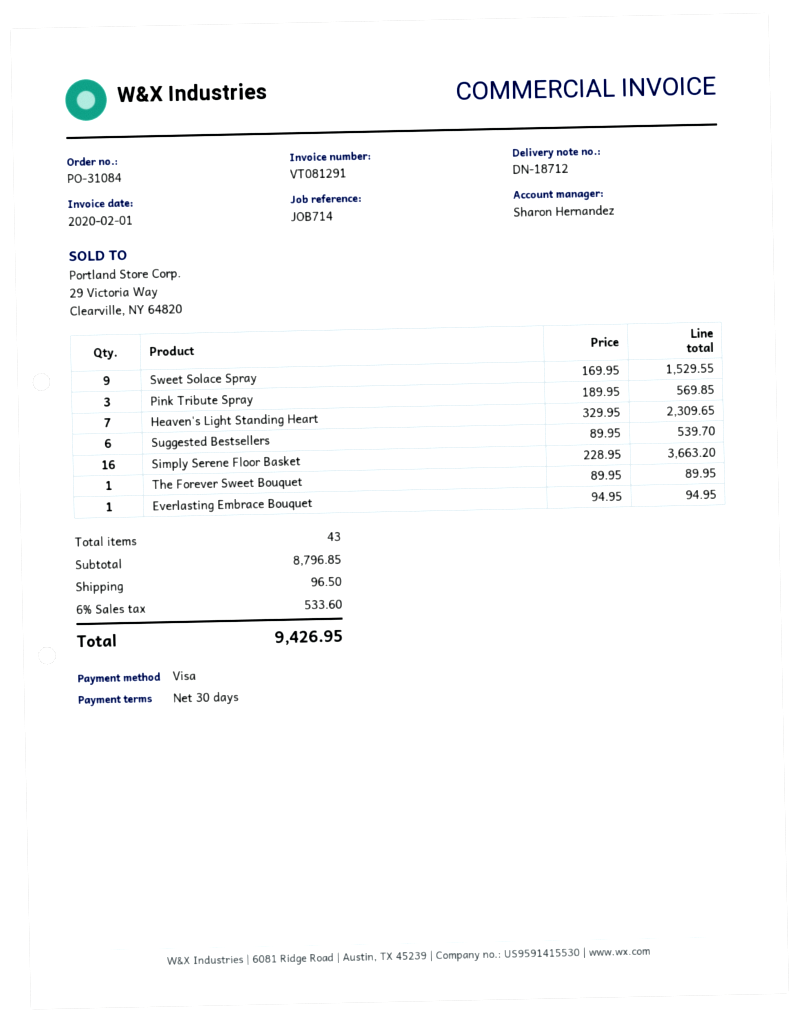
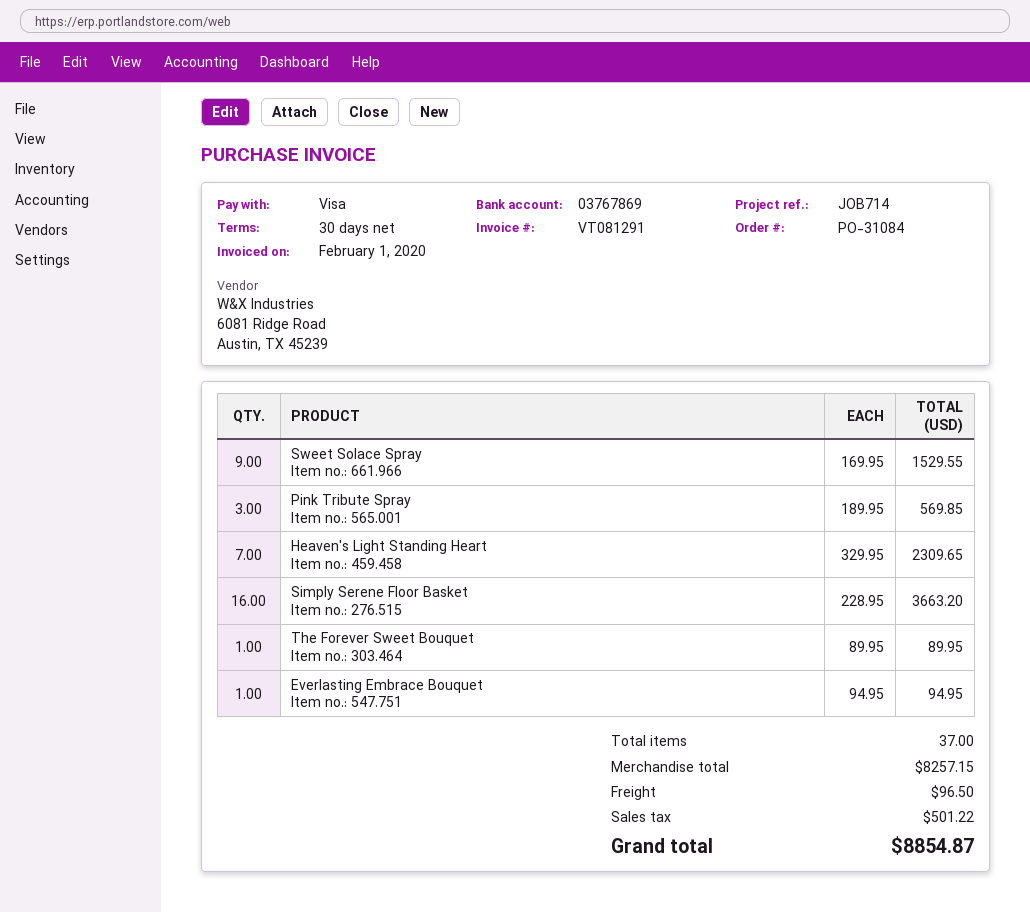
Suggested Bestsellers: 6 x 89.95 = 539.70 -> none
total quantity: 43 -> 37
subtotal: 8796.85 -> 8257.15
tax: 533.60 -> 501.22
total: 9426.95 -> 8854.87

